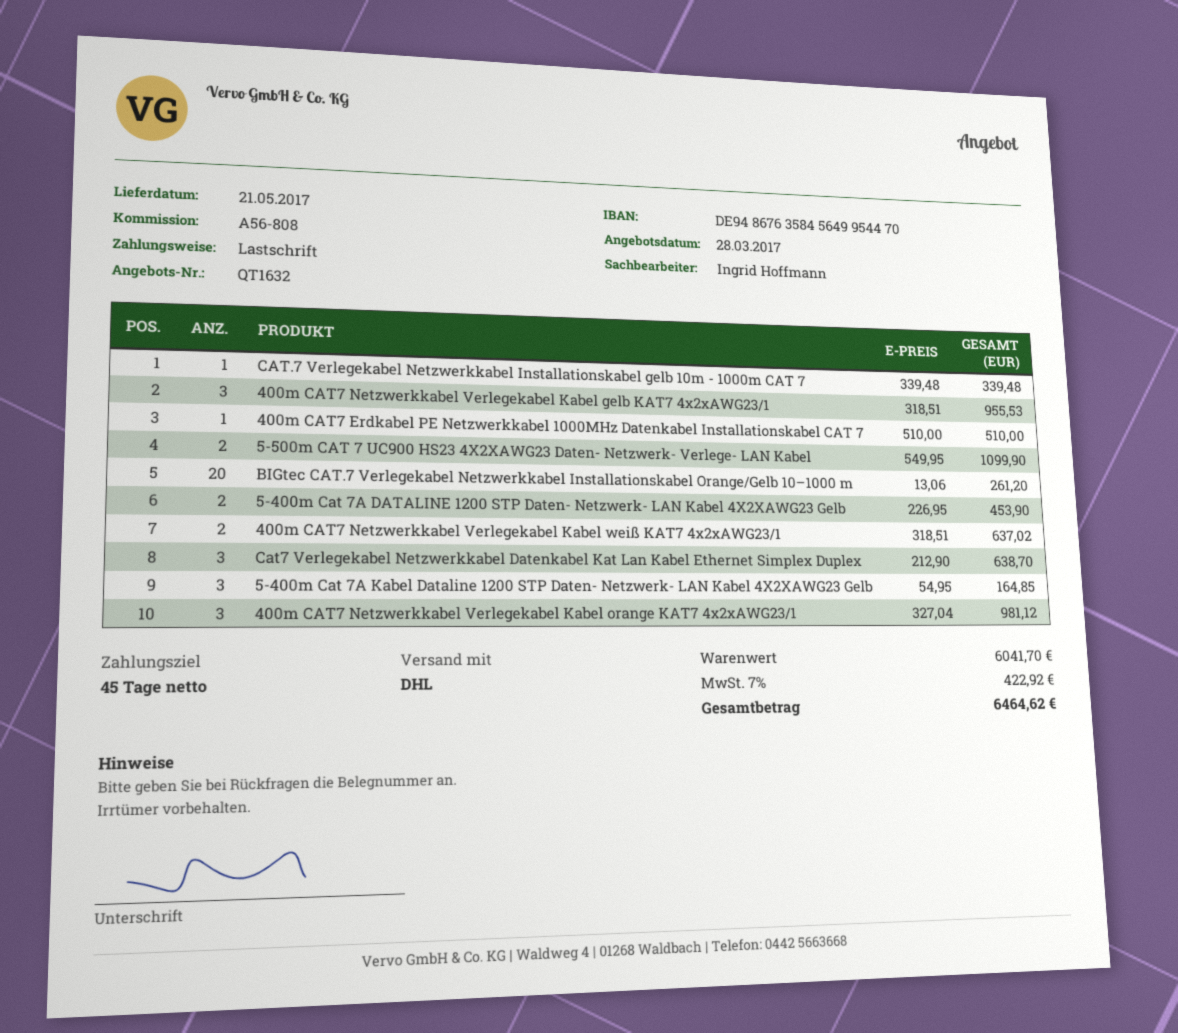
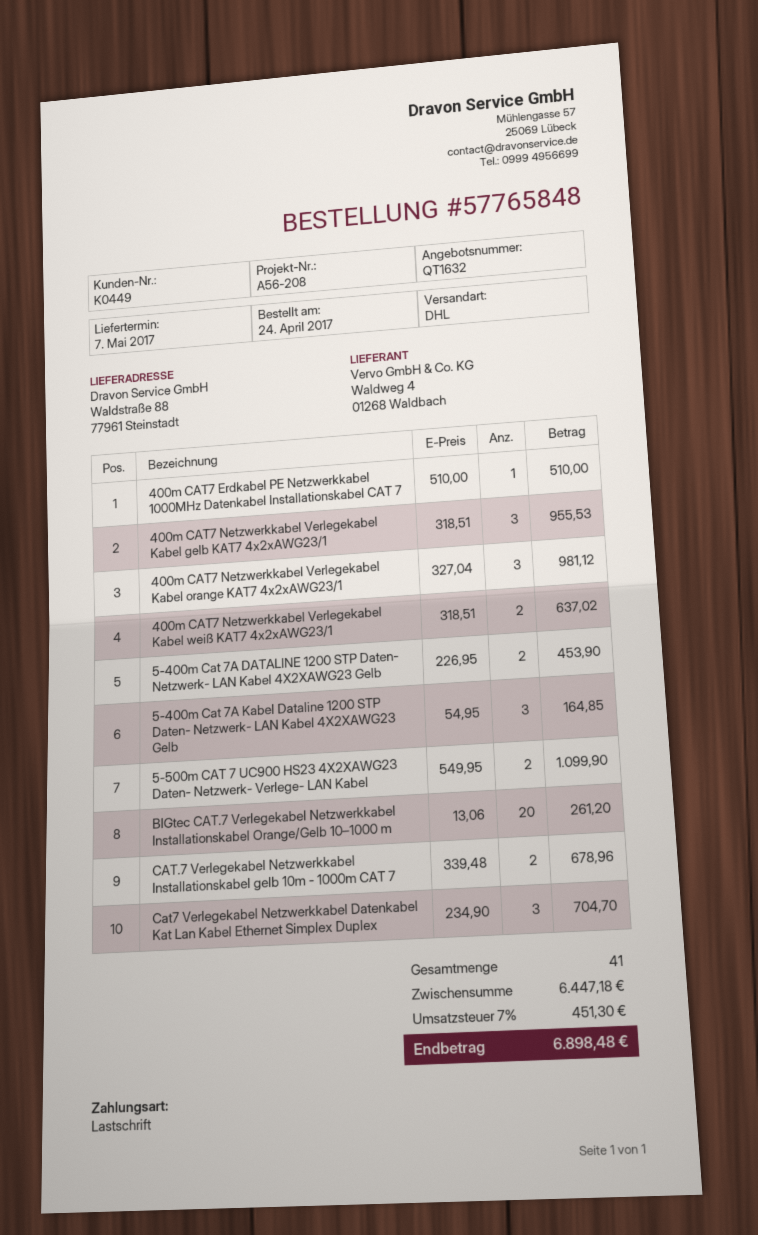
delivery date: 2017-05-21 -> 2017-05-07
reference: A56-808 -> A56-208
CAT.7 Verlegekabel Netzwerkkabel Installationskabel gelb 10m - 1000m CAT 7: 1 x 339.48 = 339.48 -> 2 x 339.48 = 678.96
Cat7 Verlegekabel Netzwerkkabel Datenkabel Kat Lan Kabel Ethernet Simplex Duplex: 3 x 212.90 = 638.70 -> 3 x 234.90 = 704.70
subtotal: 6041.70 -> 6447.18
tax: 7% = 422.92 -> 7% = 451.30
total: 6464.62 -> 6898.48

